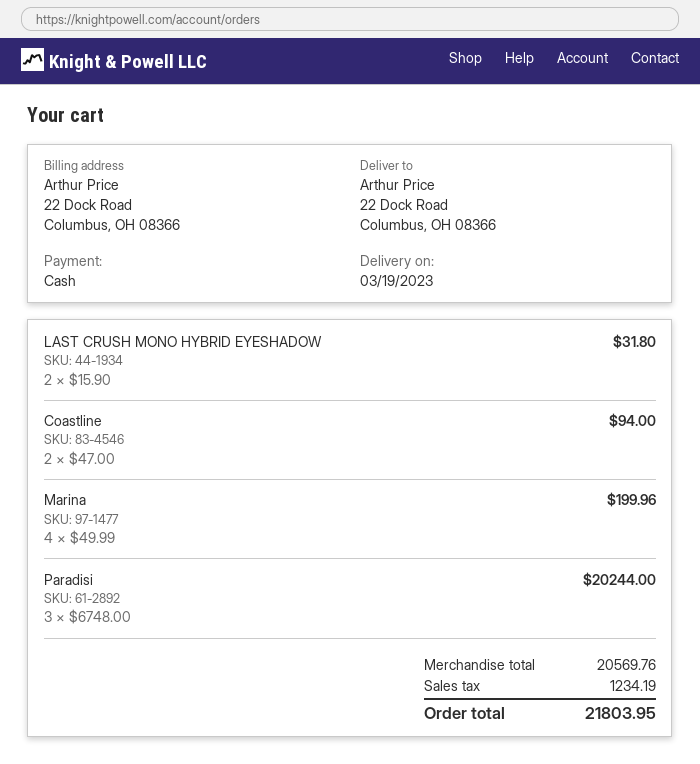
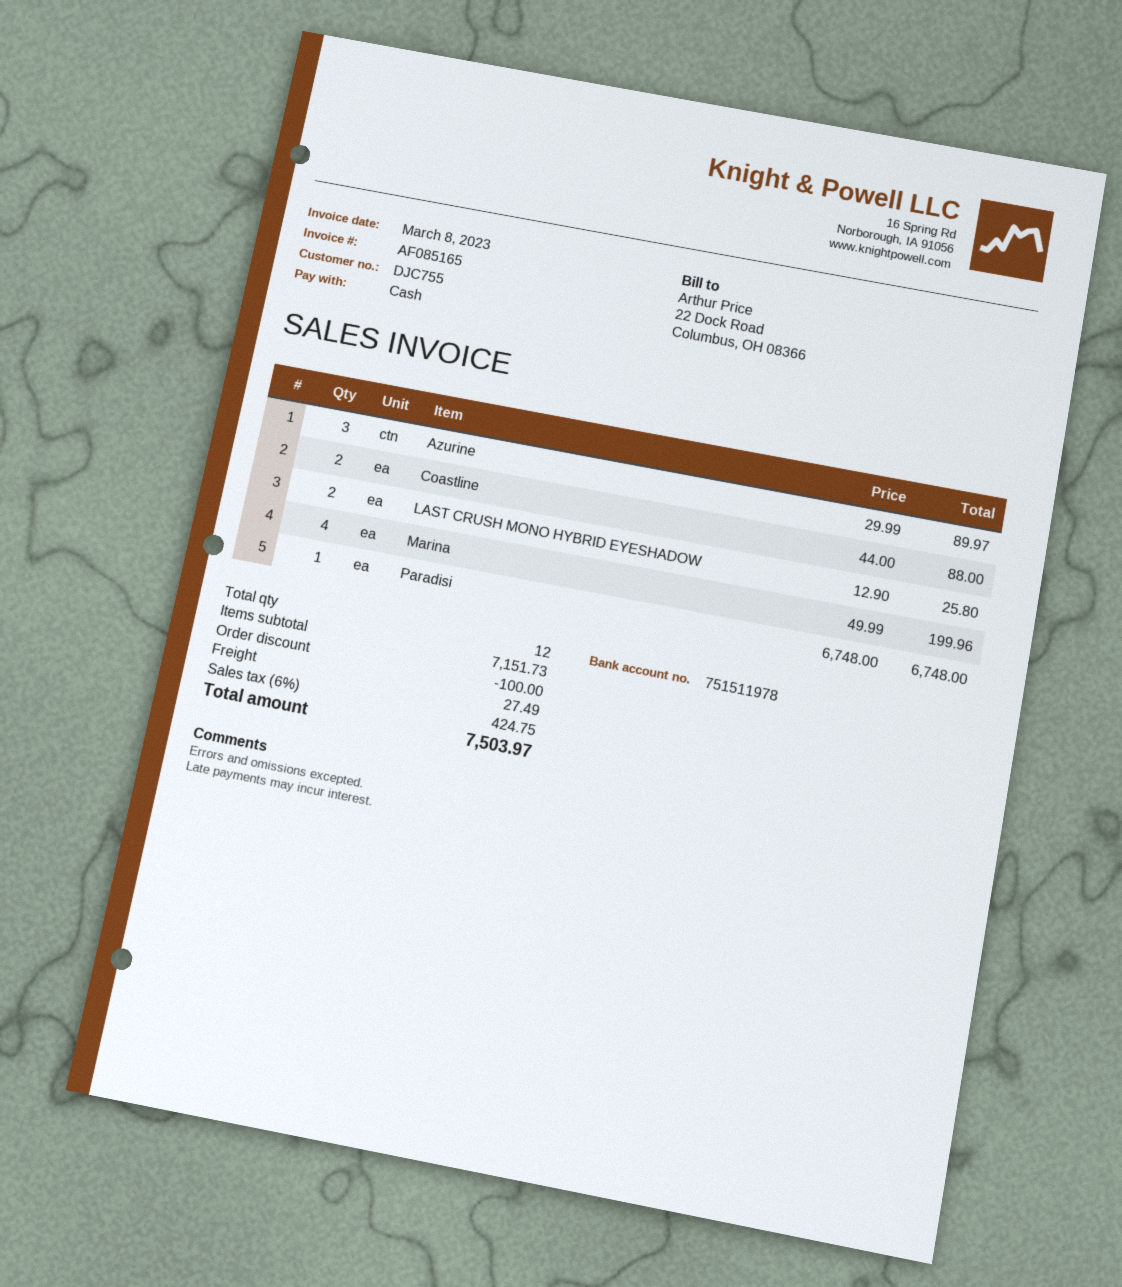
LAST CRUSH MONO HYBRID EYESHADOW: 2 x 15.90 = 31.80 -> 2 x 12.90 = 25.80
Coastline: 2 x 47.00 = 94.00 -> 2 x 44.00 = 88.00
Paradisi: 3 x 6748.00 = 20244.00 -> 1 x 6748.00 = 6748.00
Azurine: none -> 3 x 29.99 = 89.97
subtotal: 20569.76 -> 7151.73
discount: none -> 100.00
shipping: none -> 27.49
tax: 1234.19 -> 424.75
total: 21803.95 -> 7503.97

